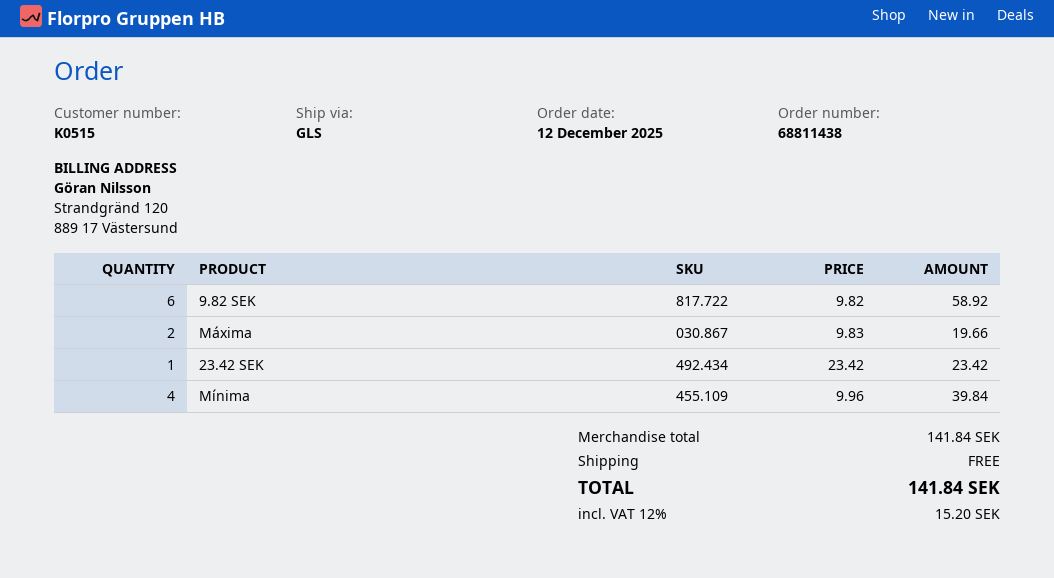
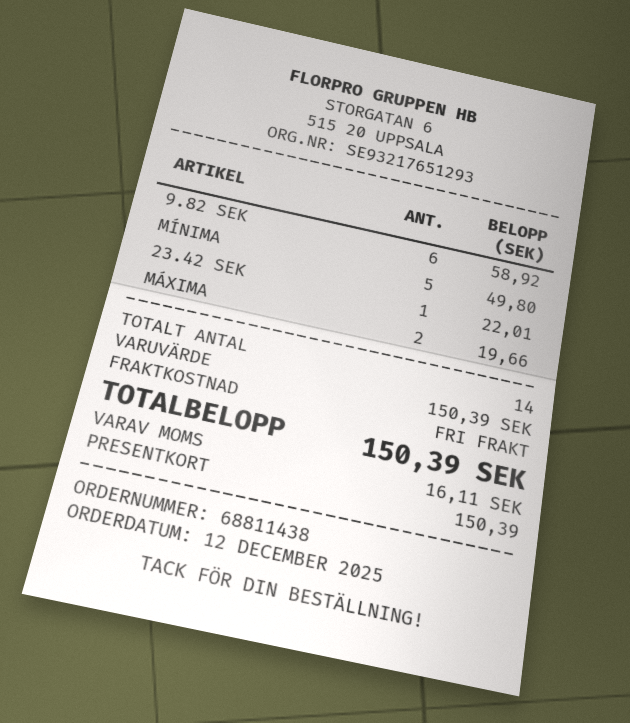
23.42 SEK: 1 for 23.42 -> 1 for 22.01
Mínima: 4 for 39.84 -> 5 for 49.80
subtotal: 141.84 -> 150.39
tax: 15.20 -> 16.11
total: 141.84 -> 150.39

